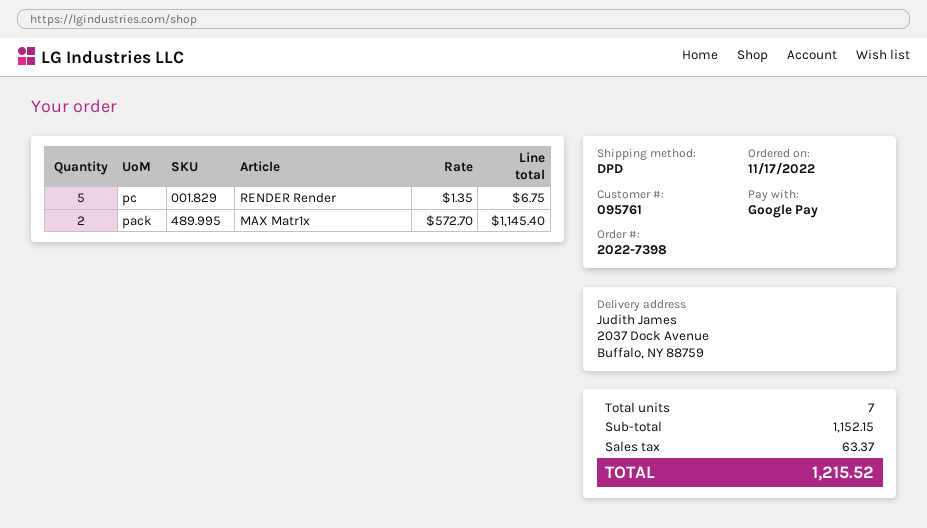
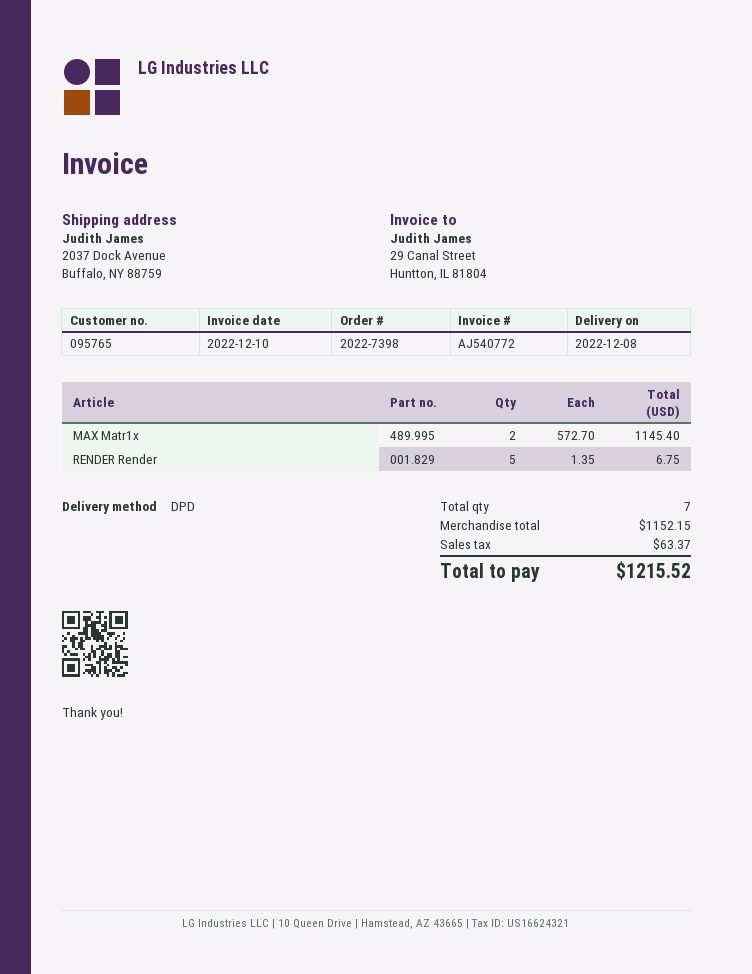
customer number: 095761 -> 095765

